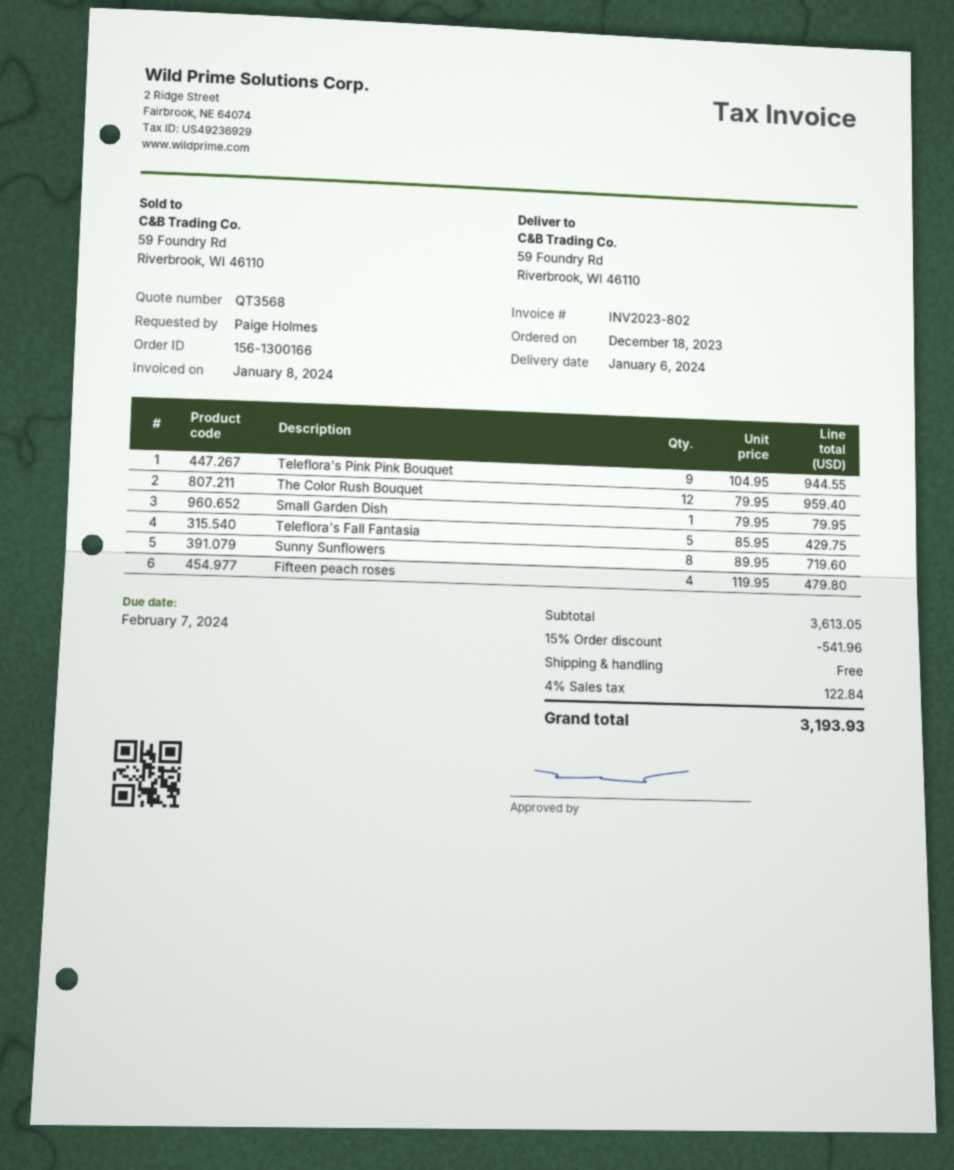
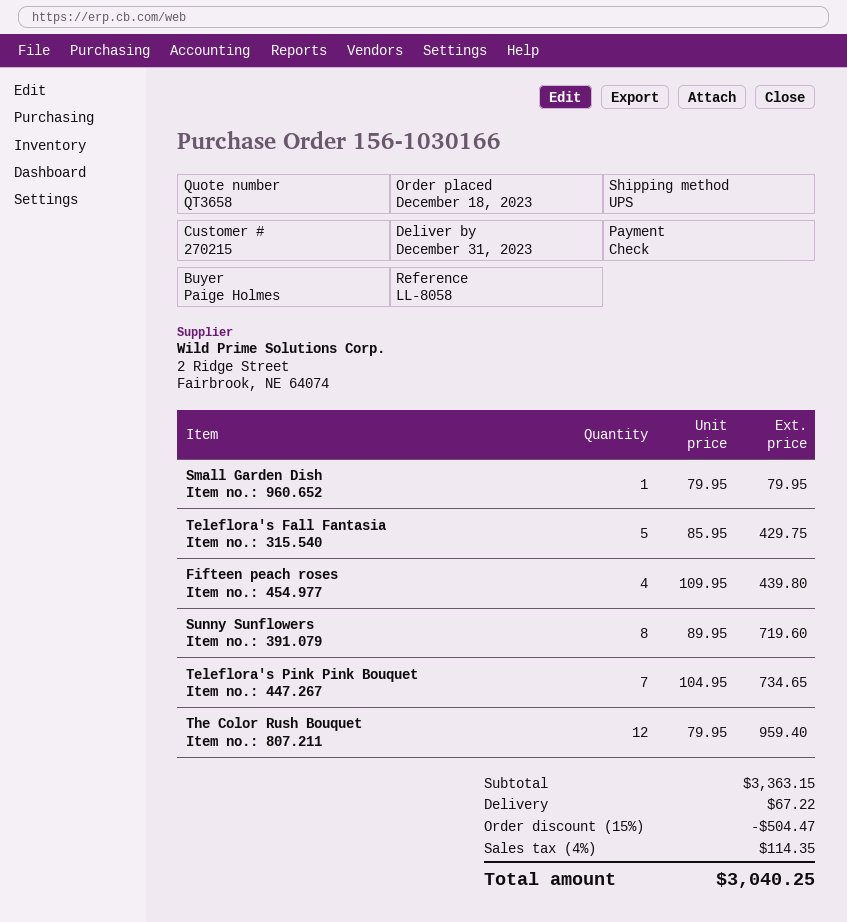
quote number: QT3568 -> QT3658
order number: 156-1300166 -> 156-1030166
delivery date: 2024-01-06 -> 2023-12-31
Teleflora's Pink Pink Bouquet: 9 x 104.95 = 944.55 -> 7 x 104.95 = 734.65
Fifteen peach roses: 4 x 119.95 = 479.80 -> 4 x 109.95 = 439.80
subtotal: 3613.05 -> 3363.15
discount: 15% = 541.96 -> 15% = 504.47
shipping: 0.00 -> 67.22
tax: 4% = 122.84 -> 4% = 114.35
total: 3193.93 -> 3040.25

